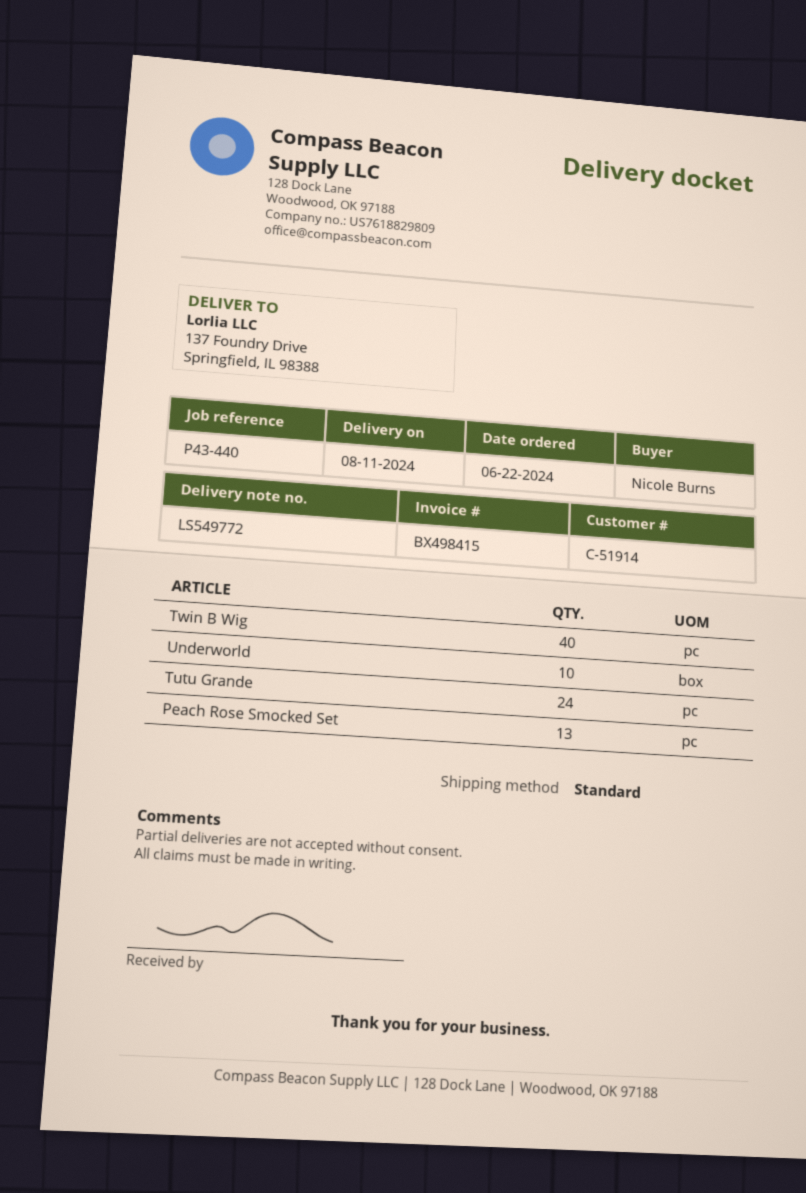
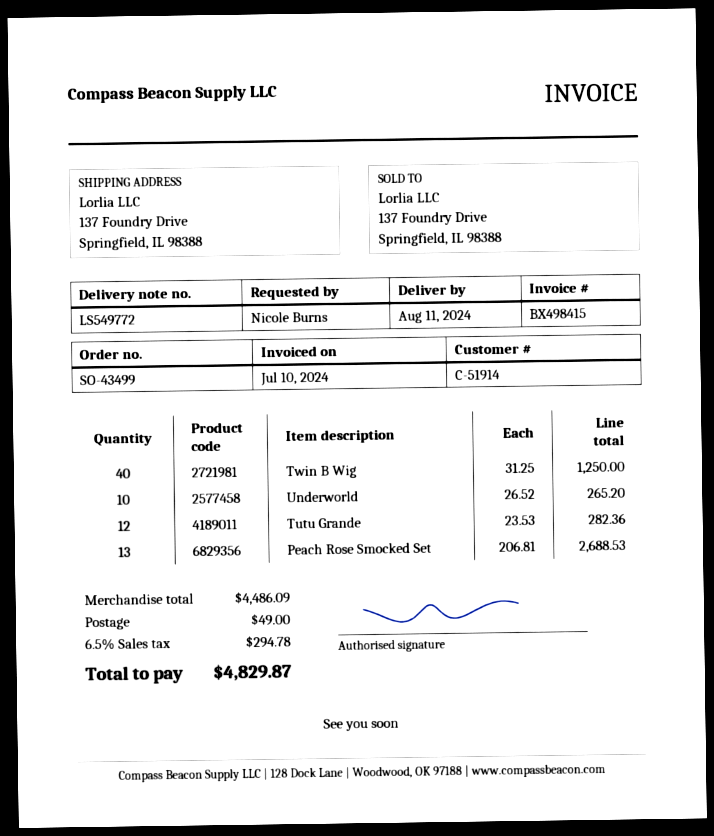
Tutu Grande: 24 -> 12

